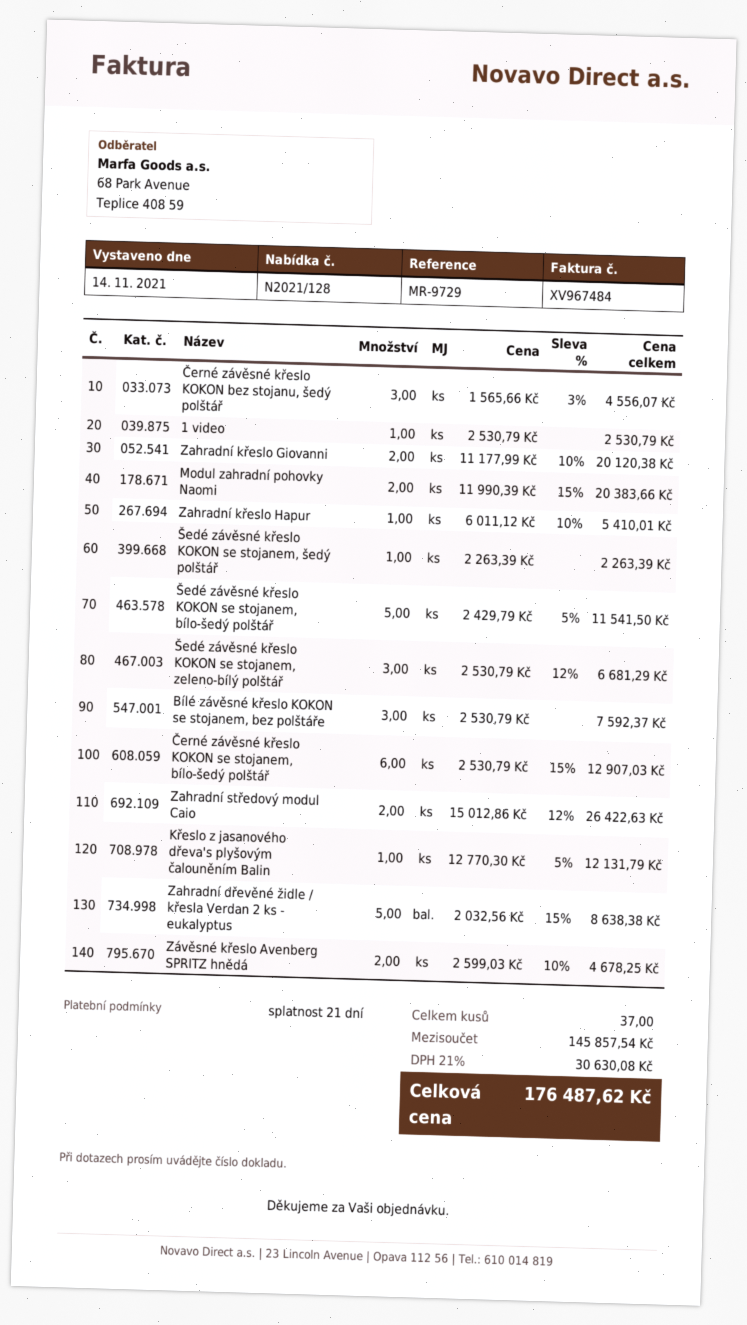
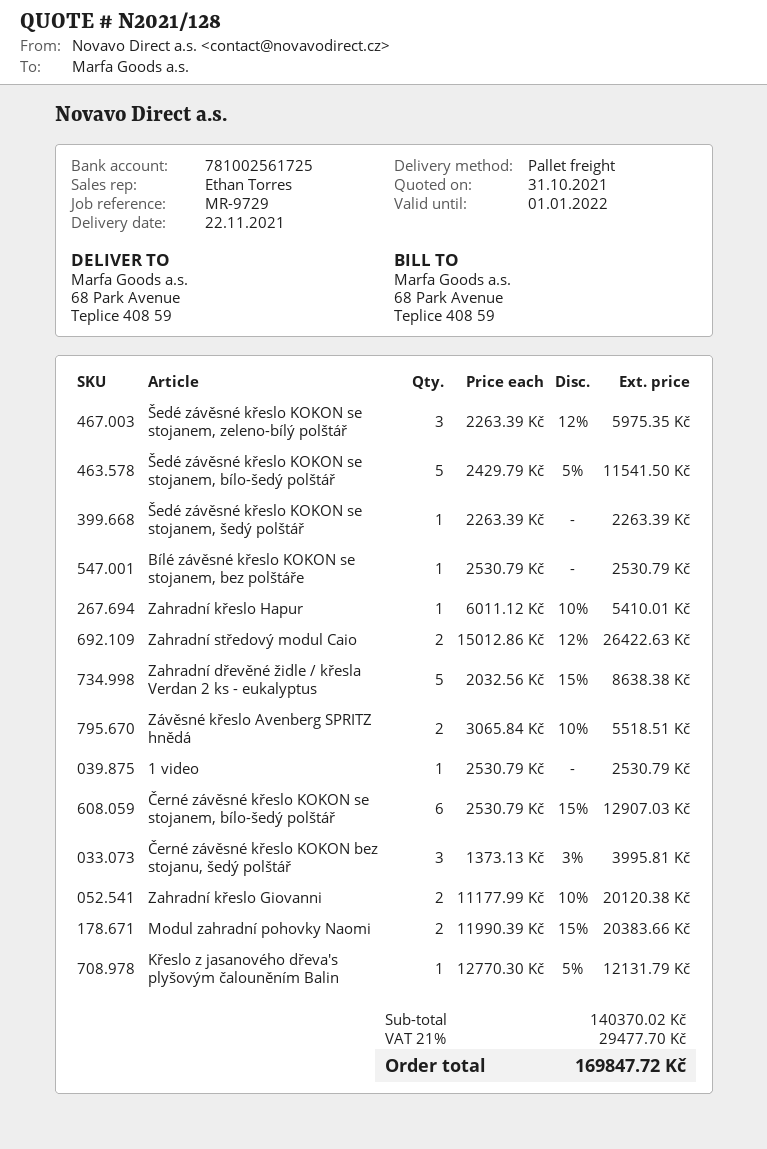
Černé závěsné křeslo KOKON bez stojanu, šedý polštář: 3 x 1565.66 - 3% = 4556.07 -> 3 x 1373.13 - 3% = 3995.81
Šedé závěsné křeslo KOKON se stojanem, zeleno-bílý polštář: 3 x 2530.79 - 12% = 6681.29 -> 3 x 2263.39 - 12% = 5975.35
Bílé závěsné křeslo KOKON se stojanem, bez polštáře: 3 x 2530.79 = 7592.37 -> 1 x 2530.79 = 2530.79
Závěsné křeslo Avenberg SPRITZ hnědá: 2 x 2599.03 - 10% = 4678.25 -> 2 x 3065.84 - 10% = 5518.51
subtotal: 145857.54 -> 140370.02
tax: 21% = 30630.08 -> 21% = 29477.70
total: 176487.62 -> 169847.72

